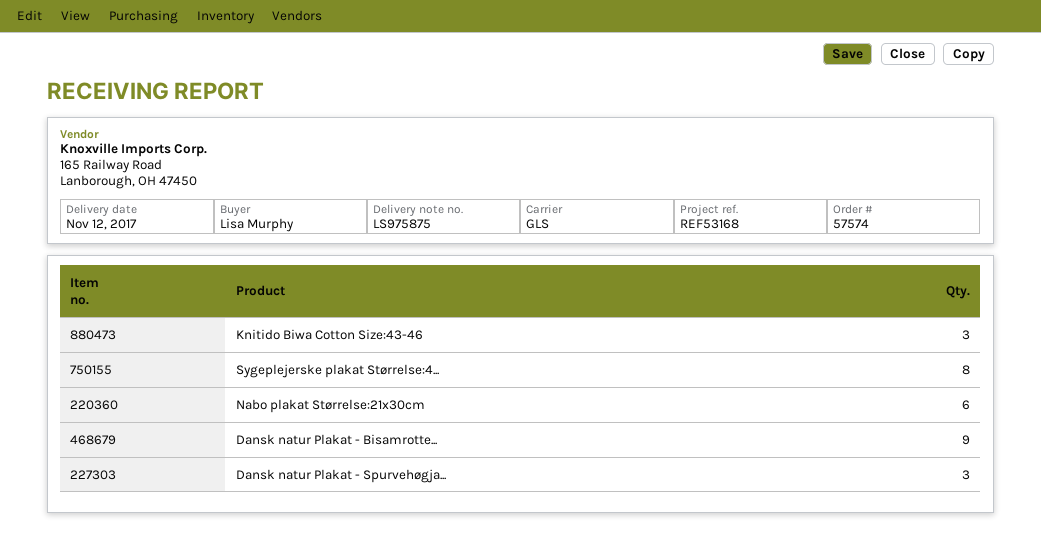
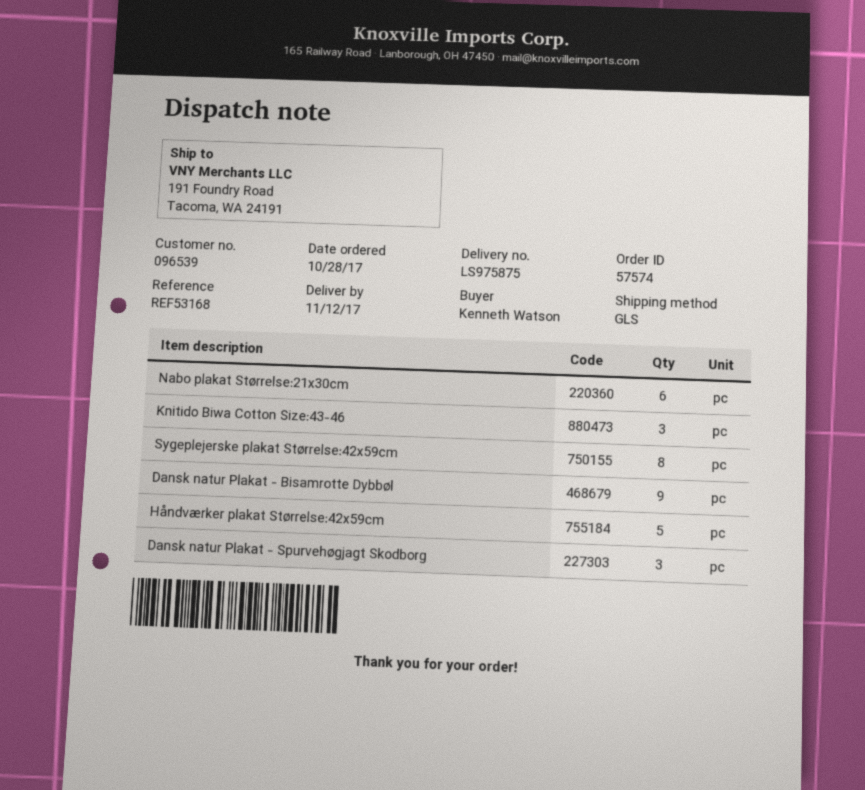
ordered by: Lisa Murphy -> Kenneth Watson
Håndværker plakat Størrelse:42x59cm: none -> 5

